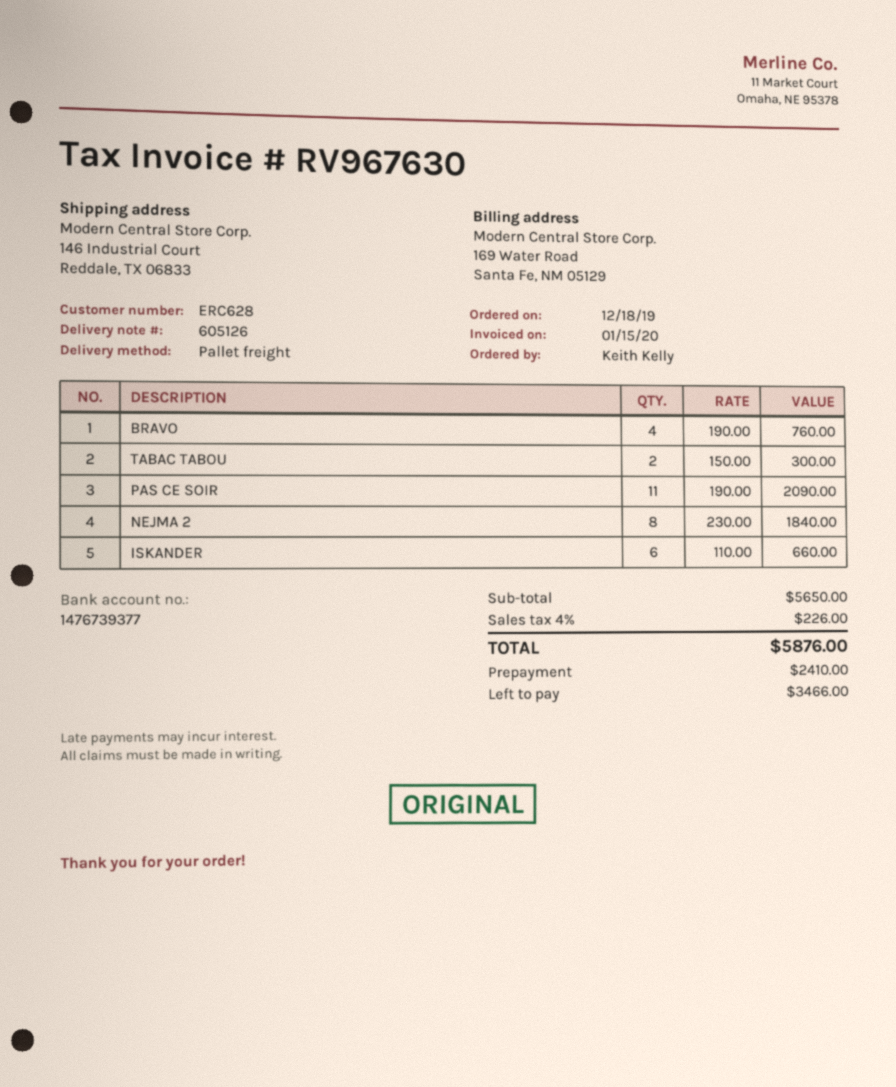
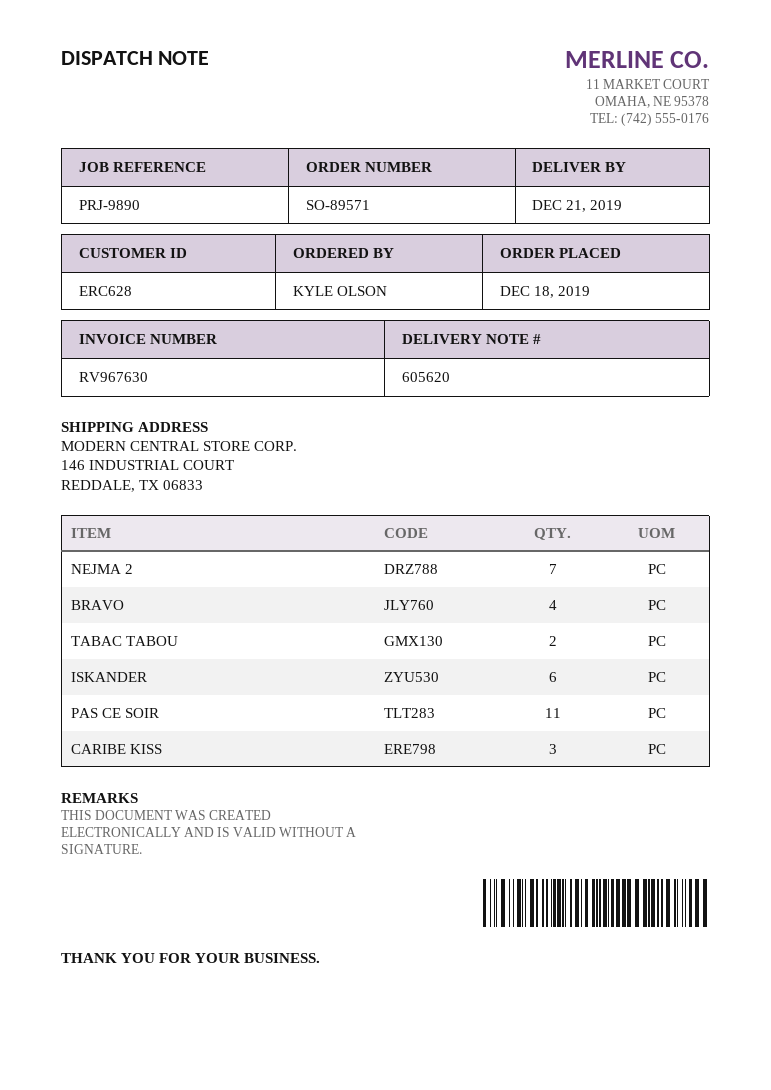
delivery note number: 605126 -> 605620
ordered by: Keith Kelly -> KYLE OLSON
NEJMA 2: 8 -> 7
CARIBE KISS: none -> 3

